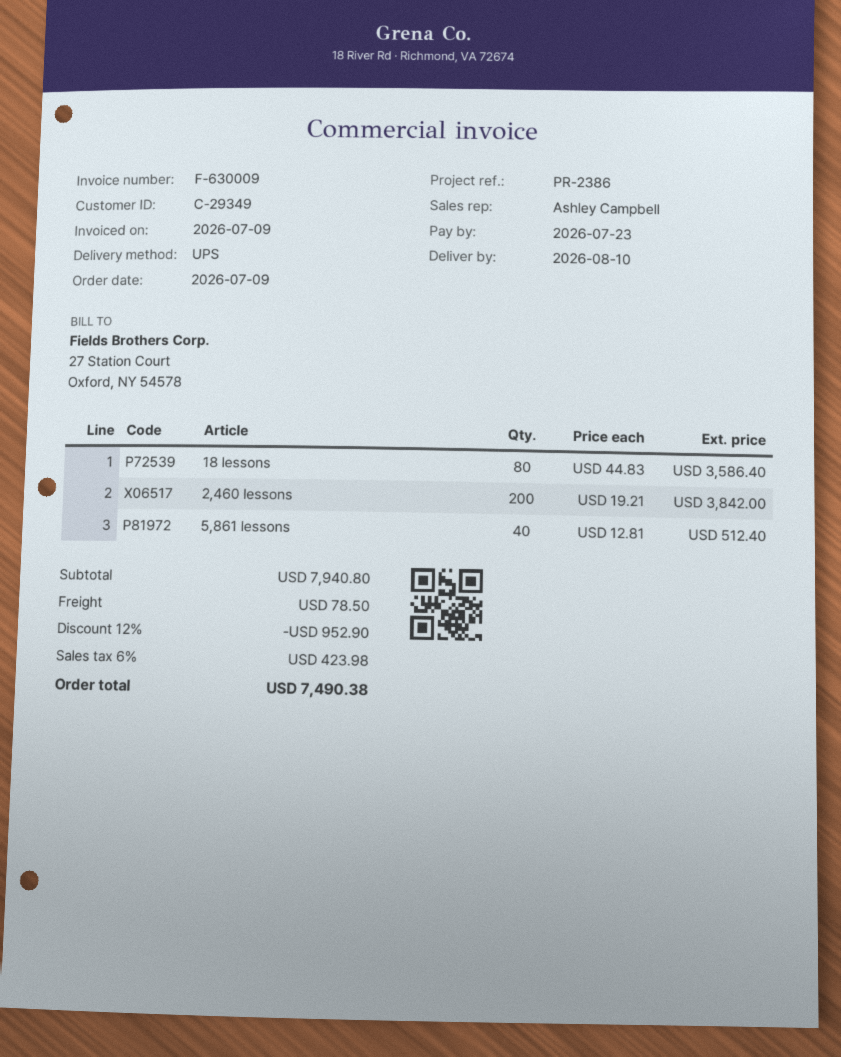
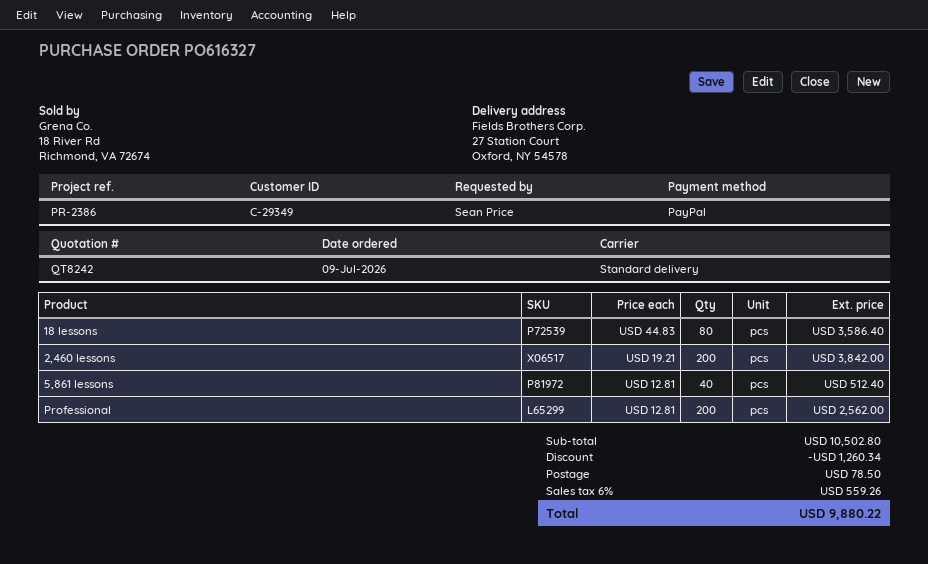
shipping method: UPS -> standard
Professional: none -> 200 x 12.81 = 2562.00
subtotal: 7940.80 -> 10502.80
discount: 952.90 -> 1260.34
tax: 6% = 423.98 -> 6% = 559.26
total: 7490.38 -> 9880.22

